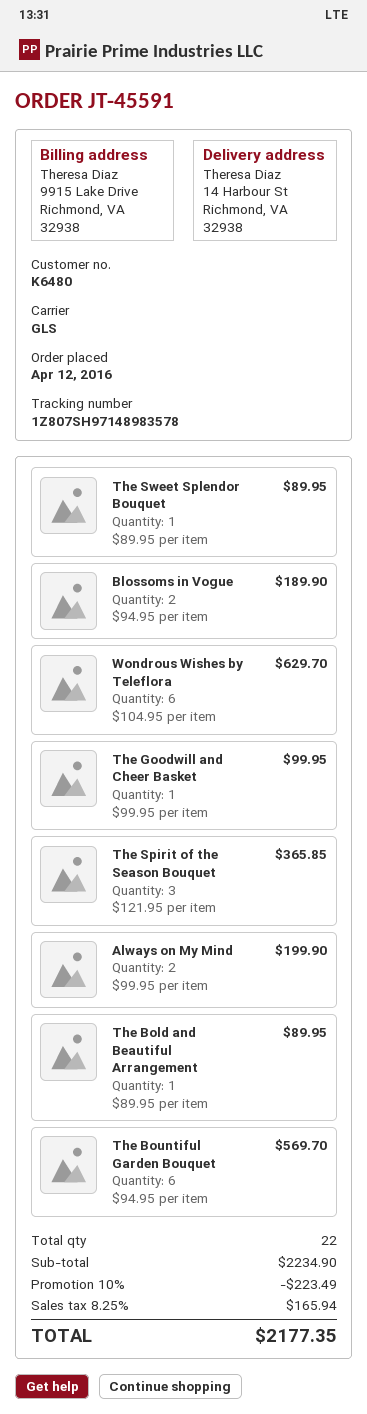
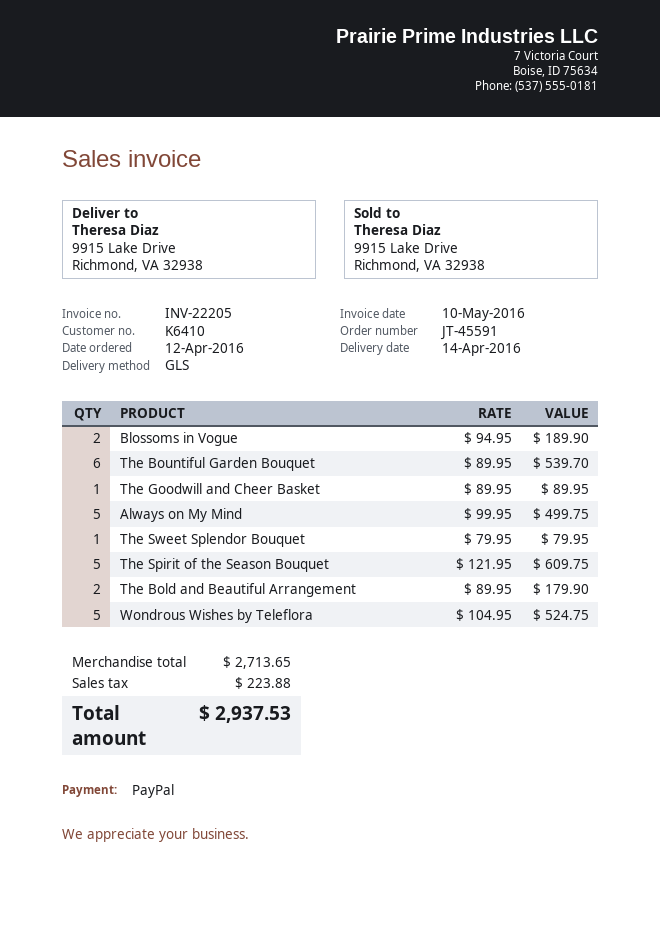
customer number: K6480 -> K6410
ship to: 14 Harbour St, Richmond, VA 32938 -> 9915 Lake Drive, Richmond, VA 32938
The Sweet Splendor Bouquet: 1 x 89.95 = 89.95 -> 1 x 79.95 = 79.95
Wondrous Wishes by Teleflora: 6 x 104.95 = 629.70 -> 5 x 104.95 = 524.75
The Goodwill and Cheer Basket: 1 x 99.95 = 99.95 -> 1 x 89.95 = 89.95
The Spirit of the Season Bouquet: 3 x 121.95 = 365.85 -> 5 x 121.95 = 609.75
Always on My Mind: 2 x 99.95 = 199.90 -> 5 x 99.95 = 499.75
The Bold and Beautiful Arrangement: 1 x 89.95 = 89.95 -> 2 x 89.95 = 179.90
The Bountiful Garden Bouquet: 6 x 94.95 = 569.70 -> 6 x 89.95 = 539.70
subtotal: 2234.90 -> 2713.65
discount: 10% = 223.49 -> none
tax: 165.94 -> 223.88
total: 2177.35 -> 2937.53

